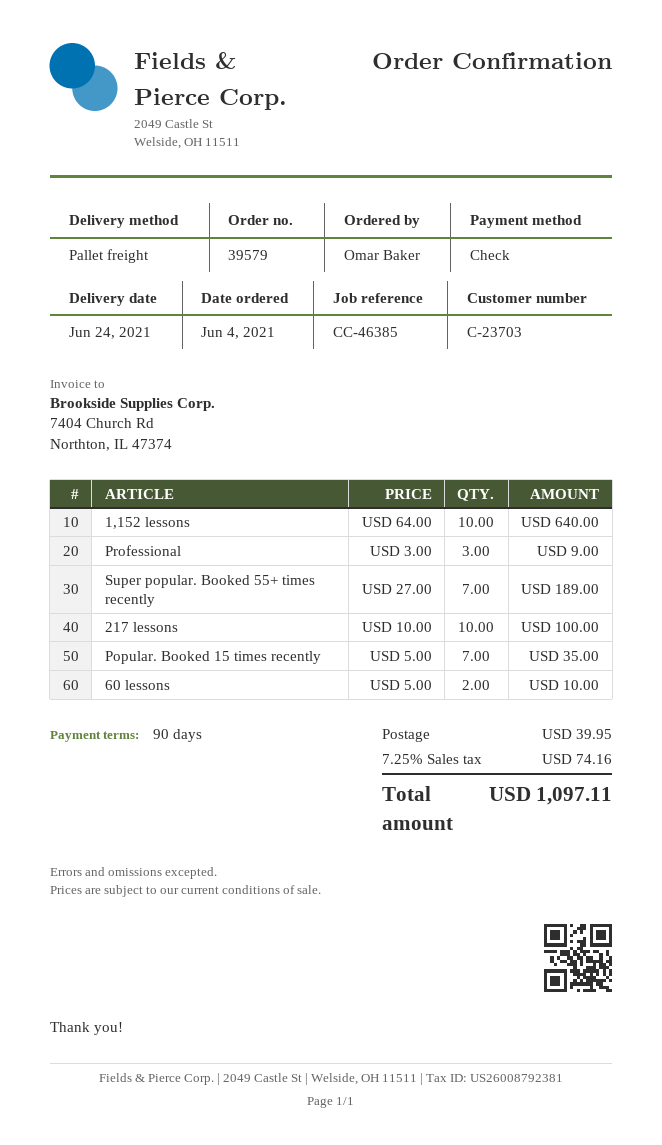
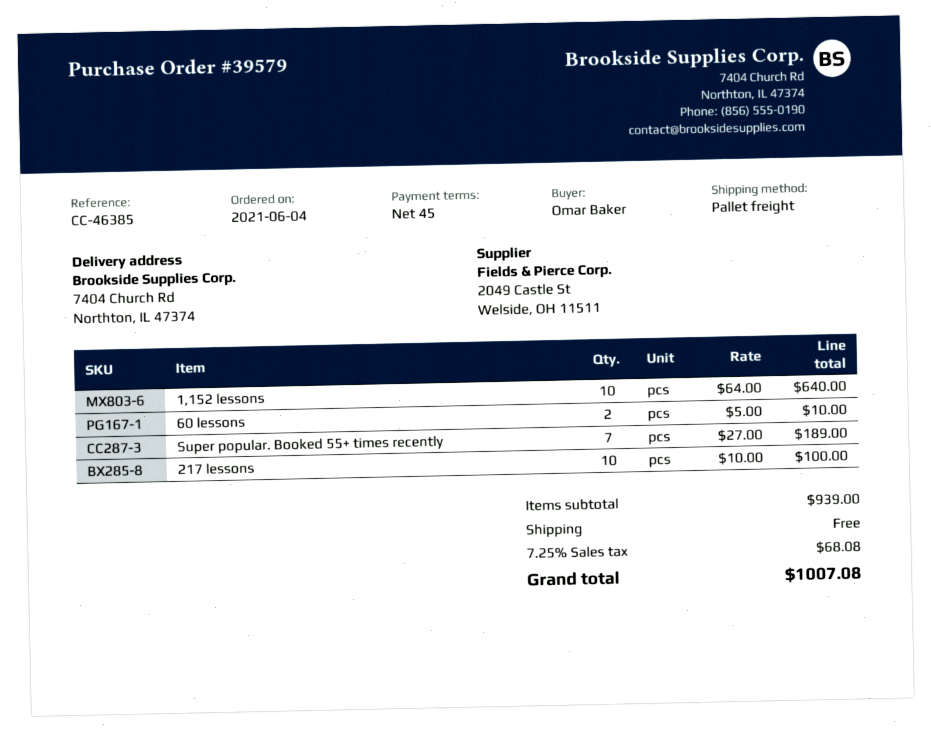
payment terms: 90 days -> 45 days
Professional: 3 x 3.00 = 9.00 -> none
Popular. Booked 15 times recently: 7 x 5.00 = 35.00 -> none
shipping: 39.95 -> 0.00
tax: 7.25% = 74.16 -> 7.25% = 68.08
total: 1097.11 -> 1007.08

